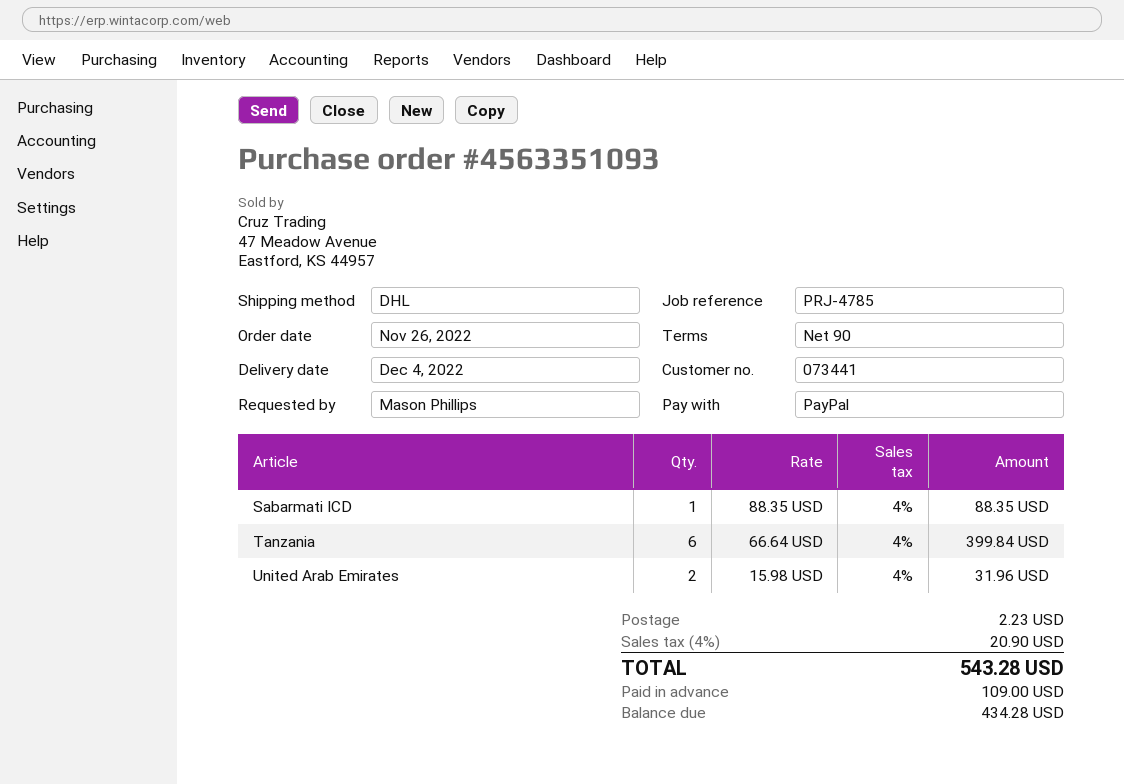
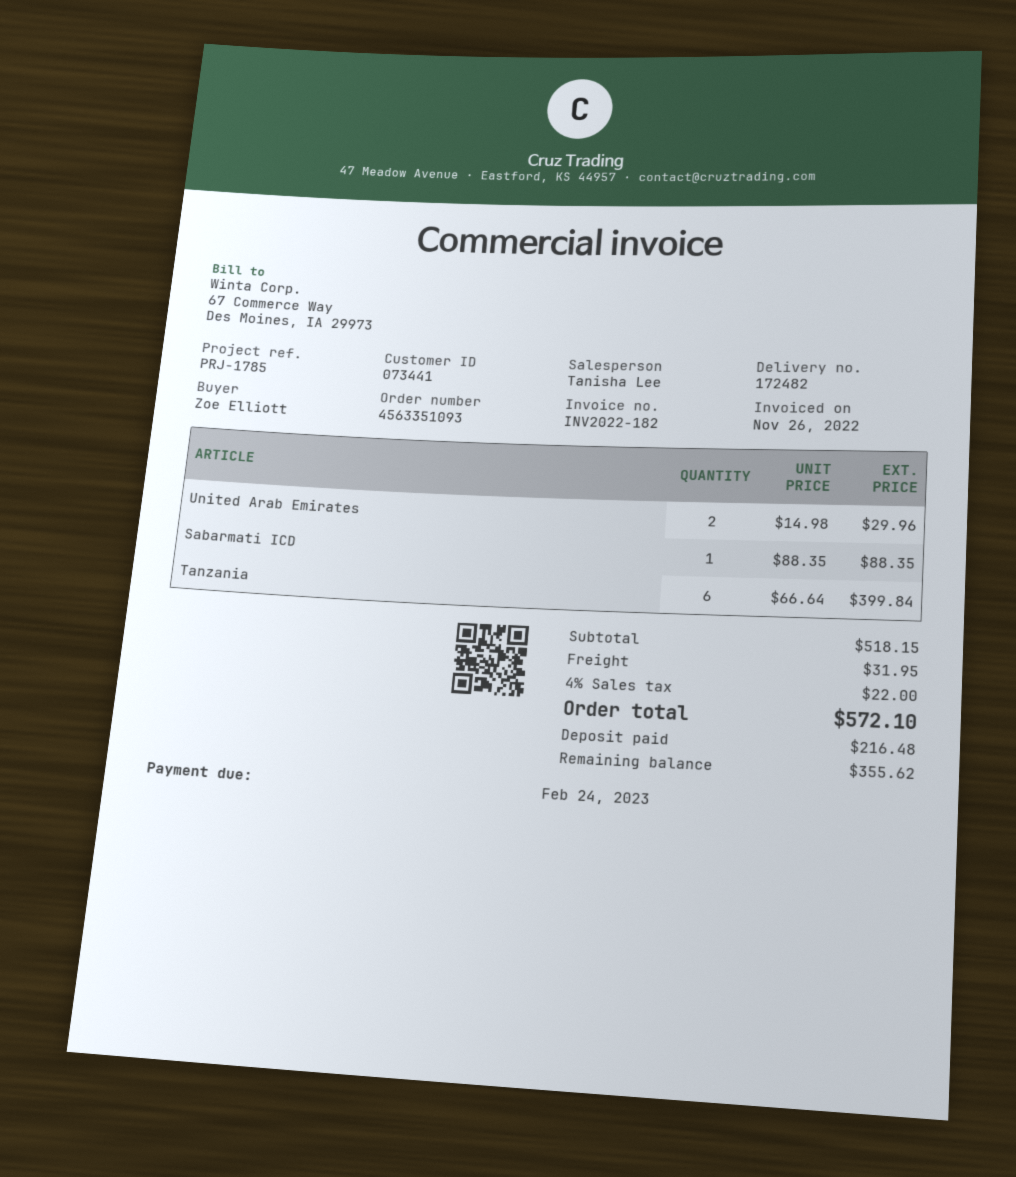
reference: PRJ-4785 -> PRJ-1785
ordered by: Mason Phillips -> Zoe Elliott
United Arab Emirates: 2 x 15.98 = 31.96 -> 2 x 14.98 = 29.96
shipping: 2.23 -> 31.95
tax: 4% = 20.90 -> 4% = 22.00
total: 543.28 -> 572.10
deposit: 109.00 -> 216.48
balance: 434.28 -> 355.62

